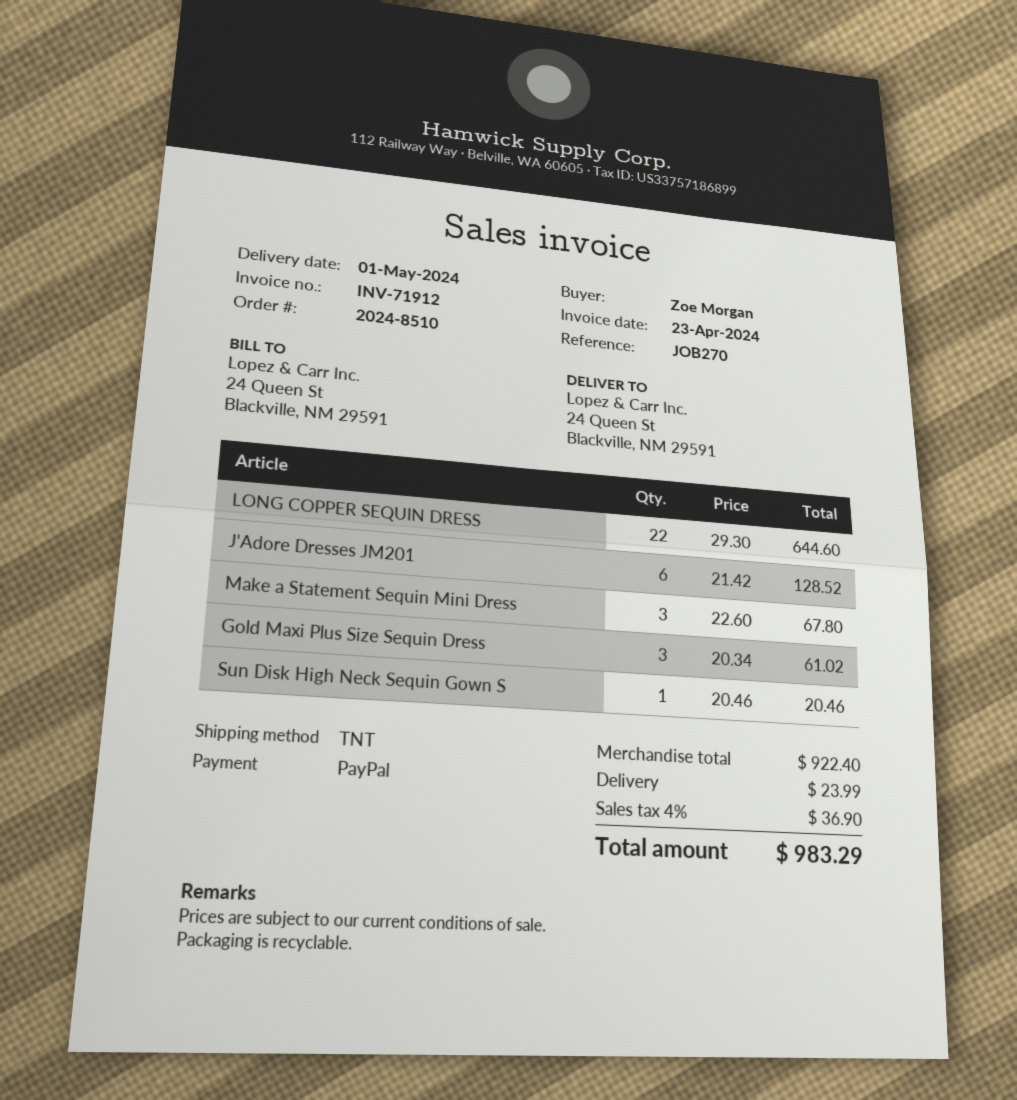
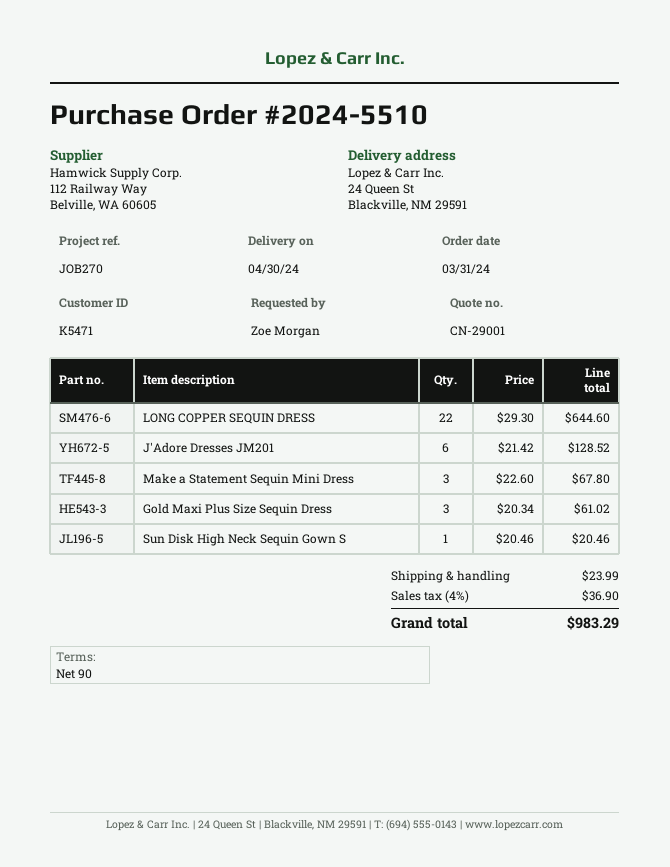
order number: 2024-8510 -> 2024-5510
delivery date: 2024-05-01 -> 2024-04-30

